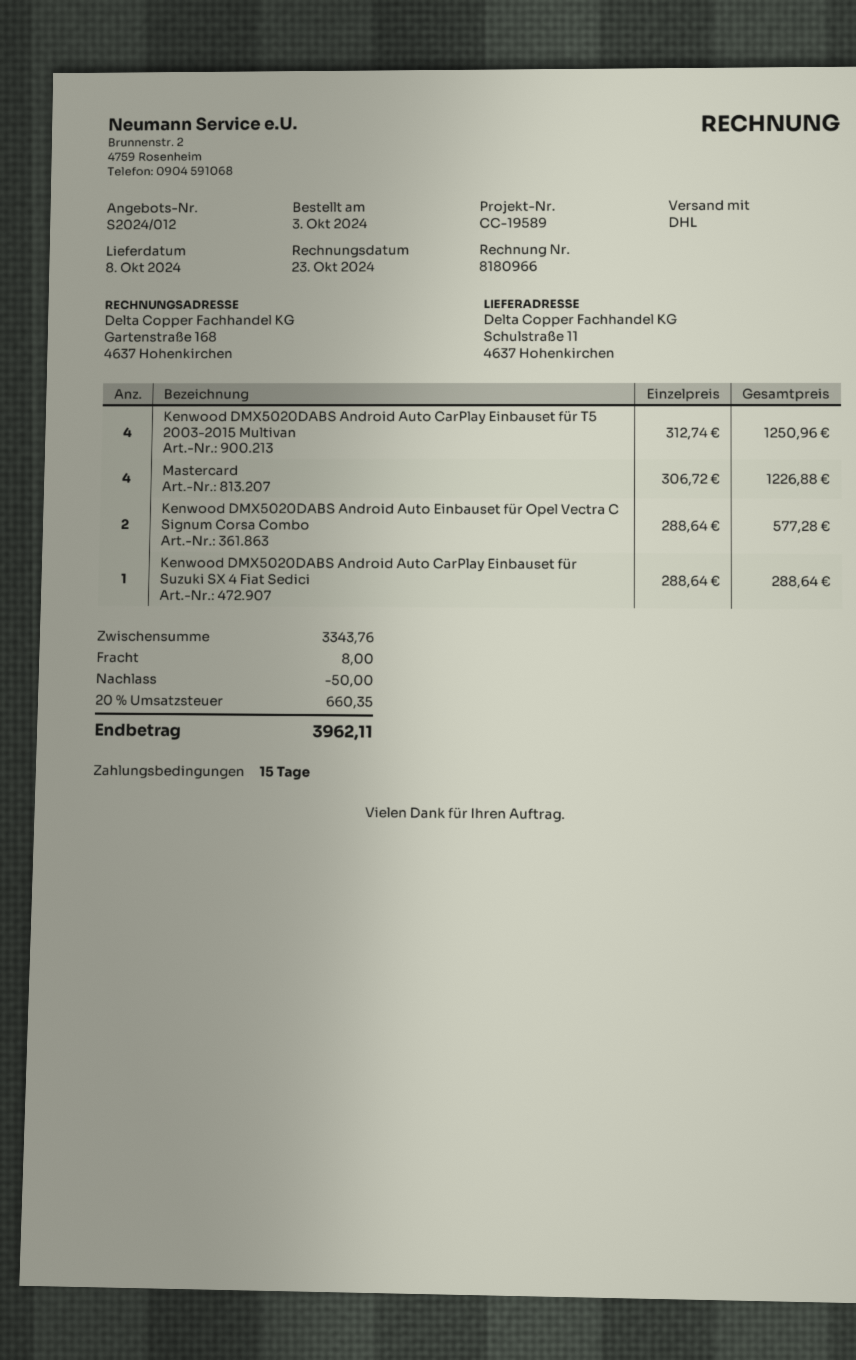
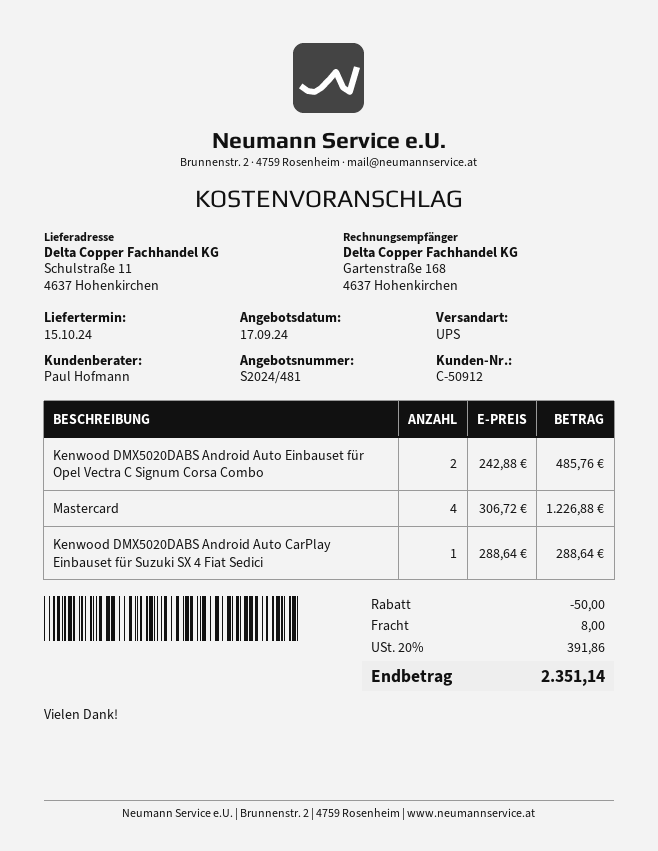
quote number: S2024/012 -> S2024/481
delivery date: 2024-10-08 -> 2024-10-15
shipping method: DHL -> UPS
Kenwood DMX5020DABS Android Auto CarPlay Einbauset für T5 2003-2015 Multivan: 4 x 312.74 = 1250.96 -> none
Kenwood DMX5020DABS Android Auto Einbauset für Opel Vectra C Signum Corsa Combo: 2 x 288.64 = 577.28 -> 2 x 242.88 = 485.76
tax: 20% = 660.35 -> 20% = 391.86
total: 3962.11 -> 2351.14

